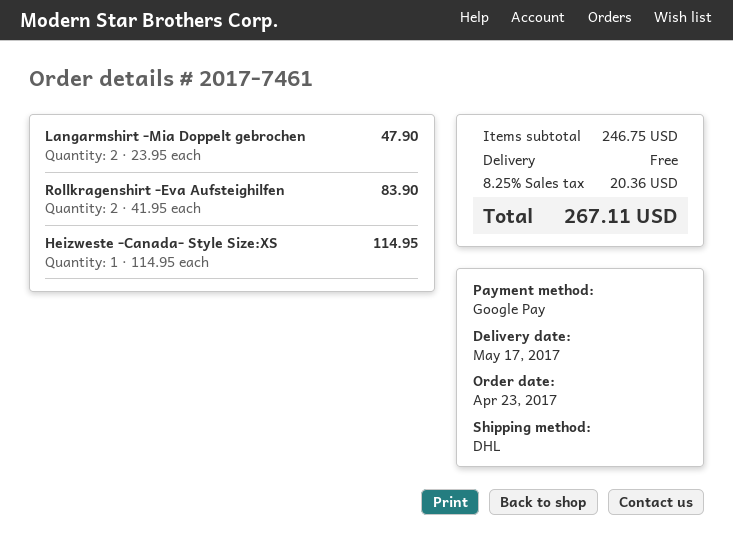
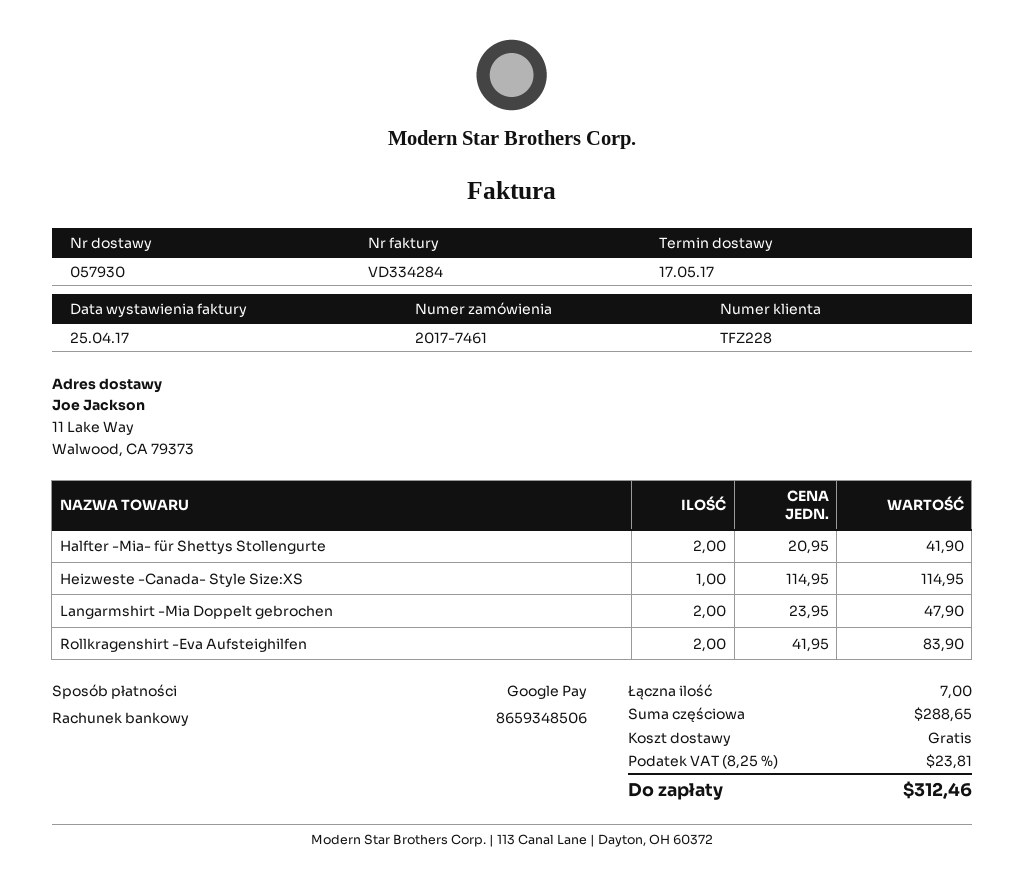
Halfter -Mia- für Shettys Stollengurte: none -> 2 x 20.95 = 41.90
subtotal: 246.75 -> 288.65
tax: 8.25% = 20.36 -> 8.25% = 23.81
total: 267.11 -> 312.46

